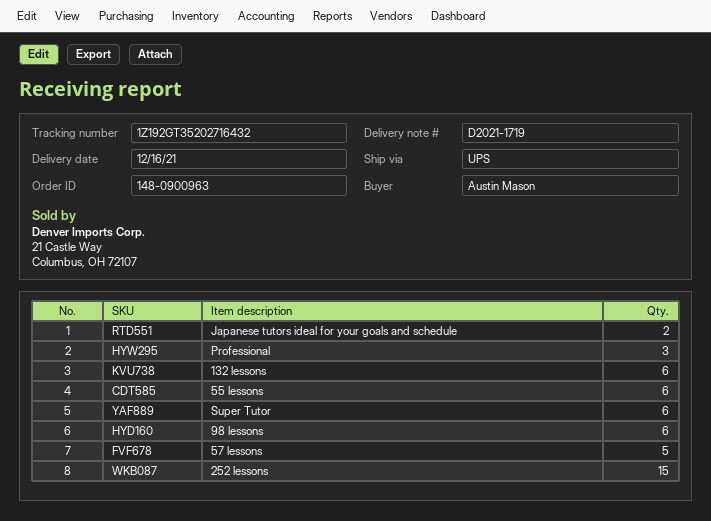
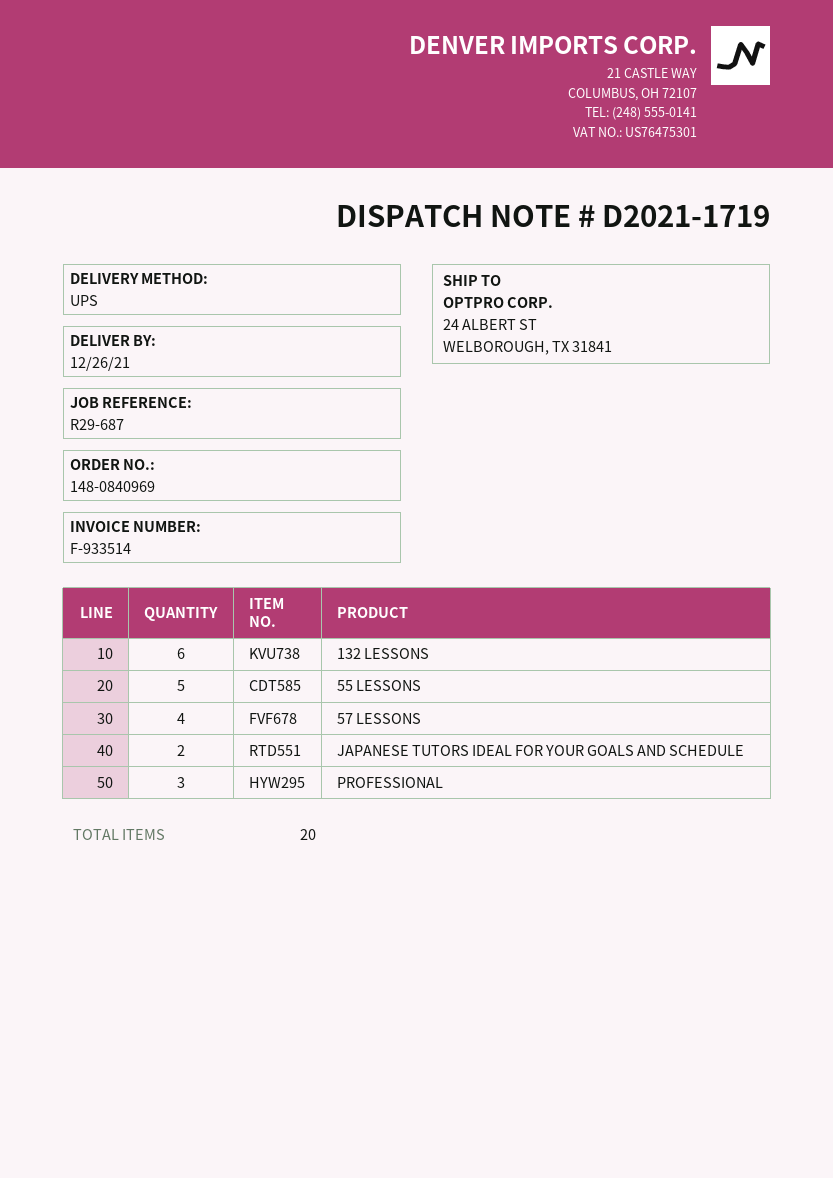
order number: 148-0900963 -> 148-0840969
delivery date: 2021-12-16 -> 2021-12-26
55 lessons: 6 -> 5
Super Tutor: 6 -> none
98 lessons: 6 -> none
57 lessons: 5 -> 4
252 lessons: 15 -> none

